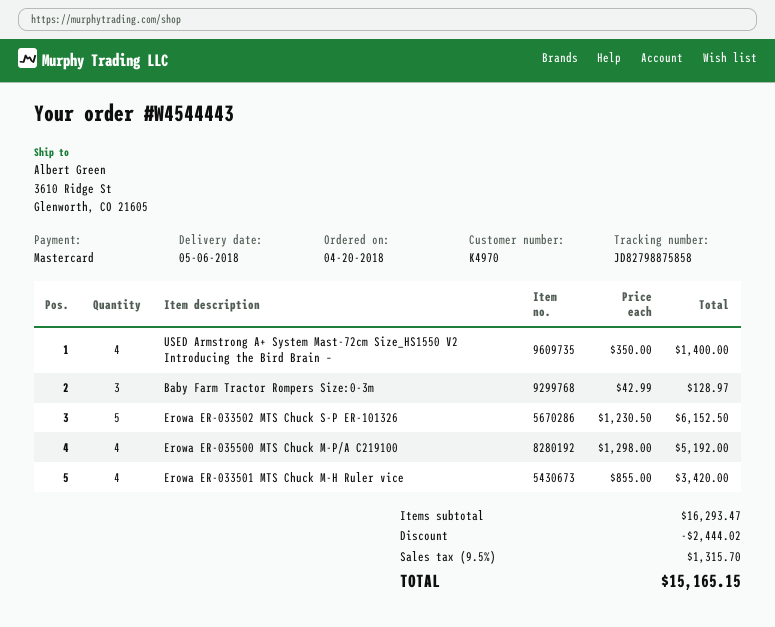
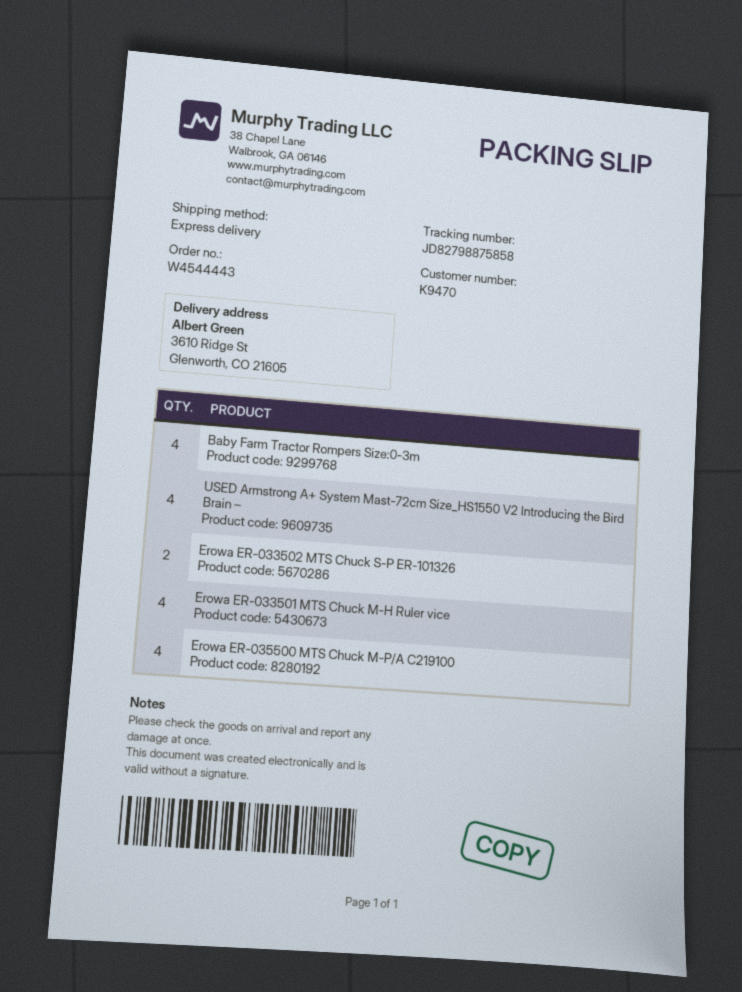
customer number: K4970 -> K9470
Baby Farm Tractor Rompers Size:0-3m: 3 -> 4
Erowa ER-033502 MTS Chuck S-P ER-101326: 5 -> 2

